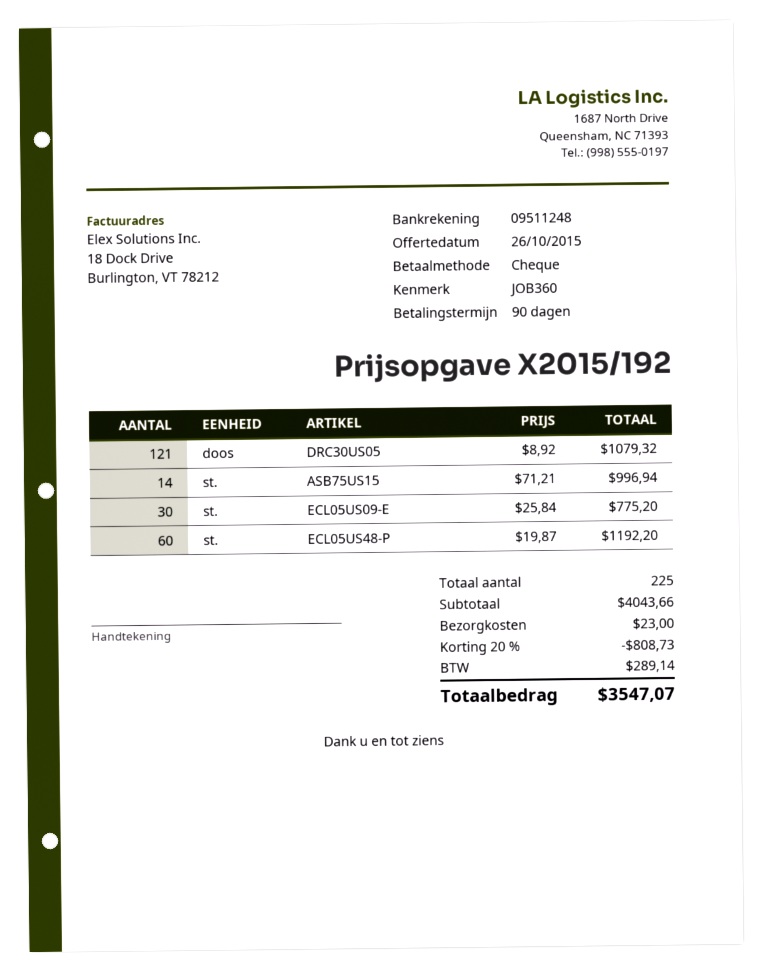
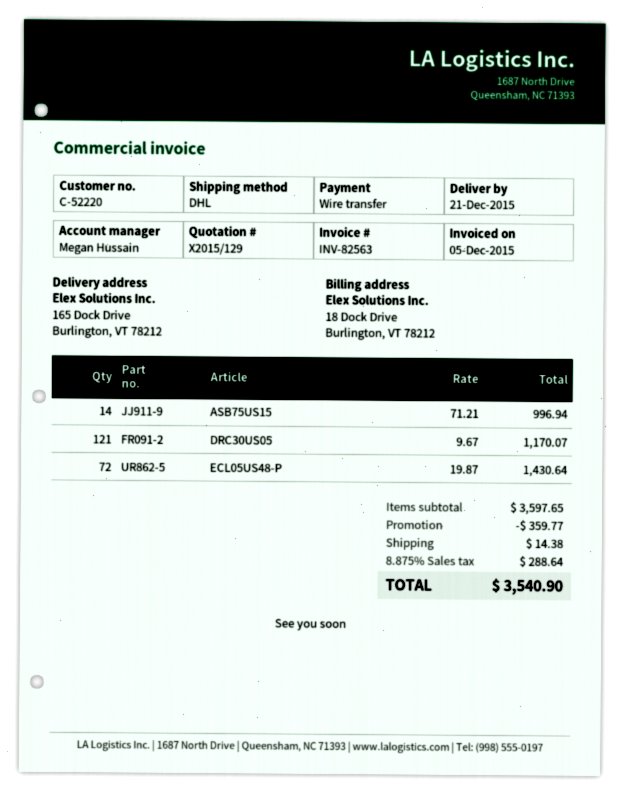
quote number: X2015/192 -> X2015/129
payment method: cheque -> bank transfer
DRC30US05: 121 x 8.92 = 1079.32 -> 121 x 9.67 = 1170.07
ECL05US09-E: 30 x 25.84 = 775.20 -> none
ECL05US48-P: 60 x 19.87 = 1192.20 -> 72 x 19.87 = 1430.64
subtotal: 4043.66 -> 3597.65
discount: 808.73 -> 359.77
shipping: 23.00 -> 14.38
tax: 289.14 -> 288.64
total: 3547.07 -> 3540.90

